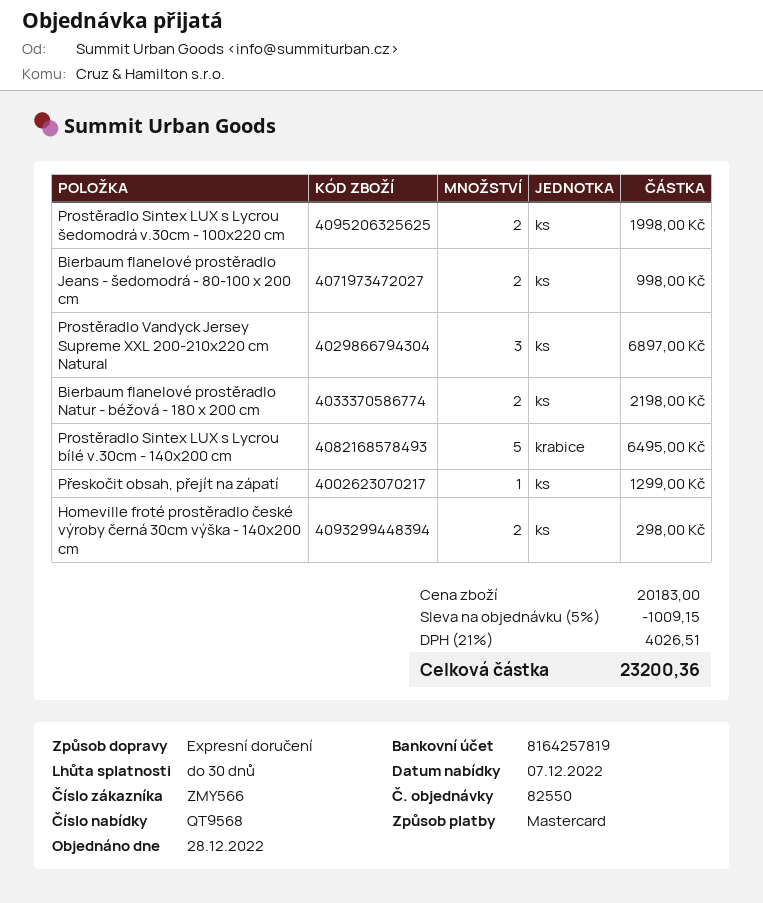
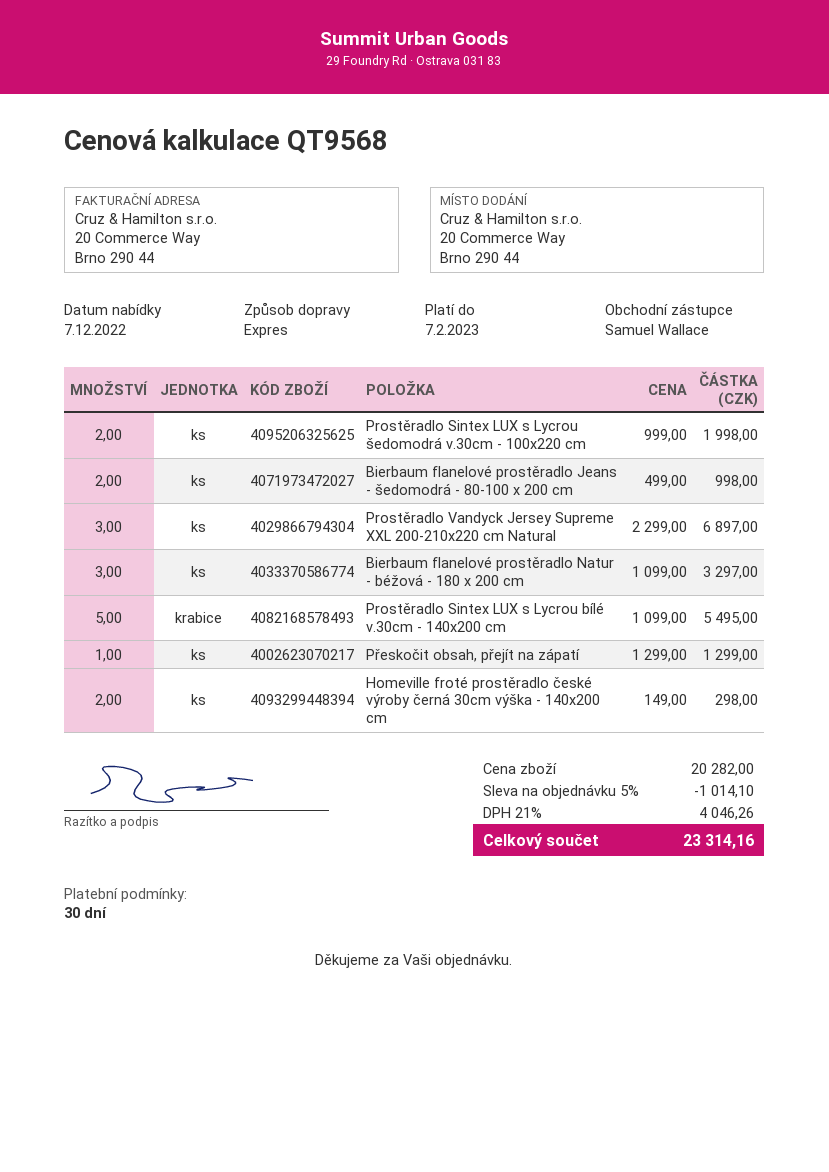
Bierbaum flanelové prostěradlo Natur - béžová - 180 x 200 cm: 2 for 2198.00 -> 3 for 3297.00
Prostěradlo Sintex LUX s Lycrou bílé v.30cm - 140x200 cm: 5 for 6495.00 -> 5 for 5495.00
subtotal: 20183.00 -> 20282.00
discount: 5% = 1009.15 -> 5% = 1014.10
tax: 21% = 4026.51 -> 21% = 4046.26
total: 23200.36 -> 23314.16

